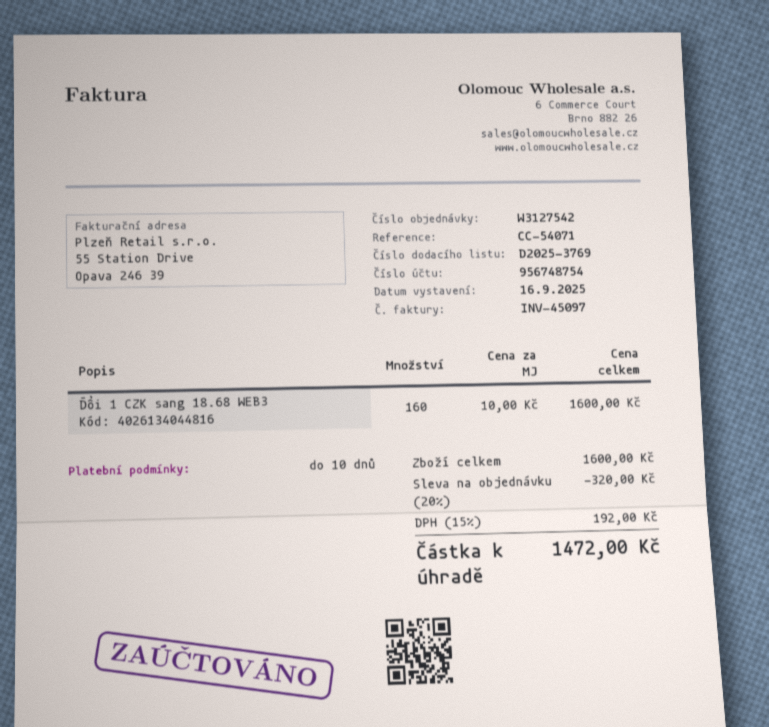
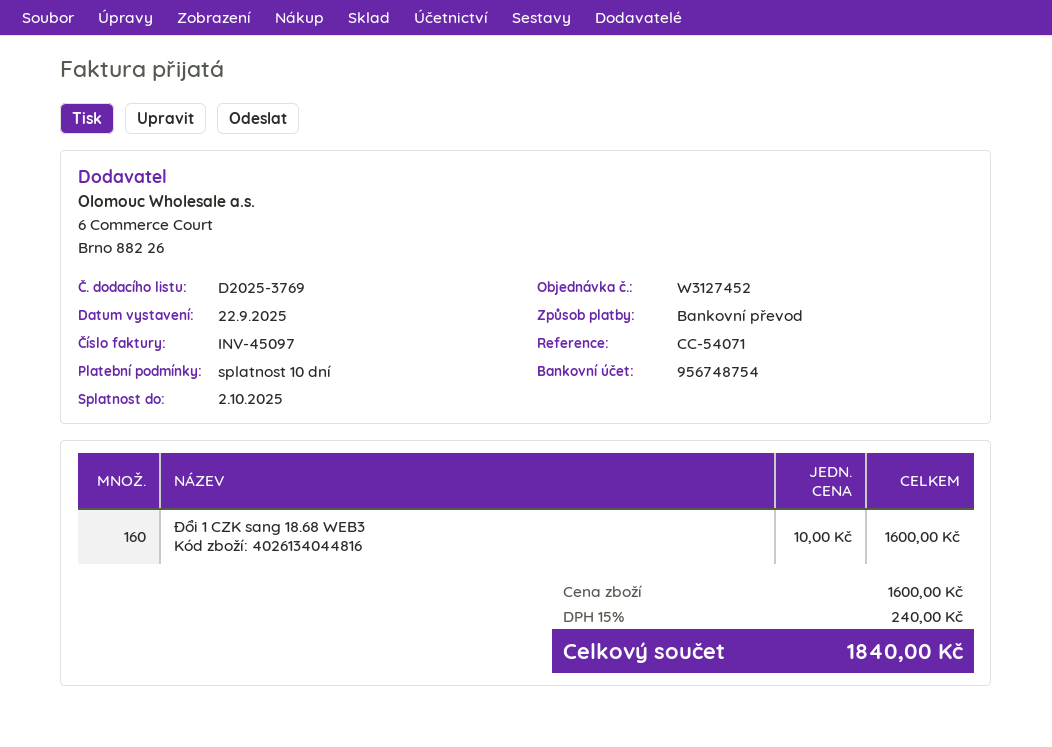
order number: W3127542 -> W3127452
invoice date: 2025-09-16 -> 2025-09-22
discount: 20% = 320.00 -> none
tax: 15% = 192.00 -> 15% = 240.00
total: 1472.00 -> 1840.00

